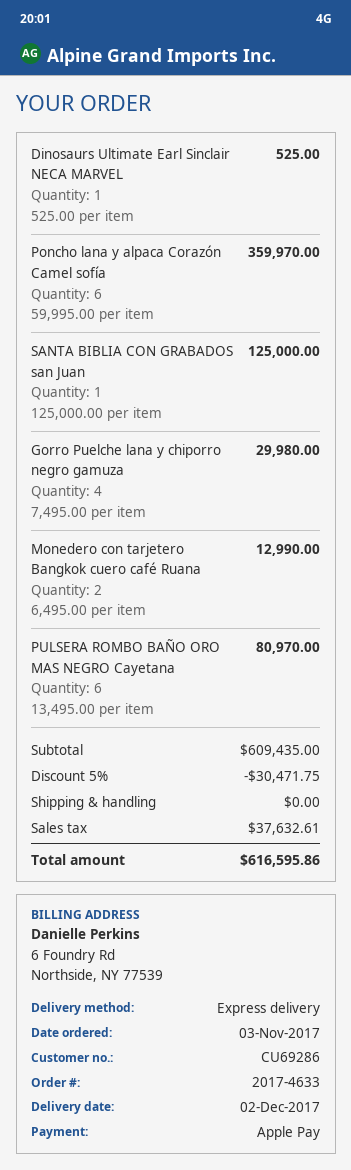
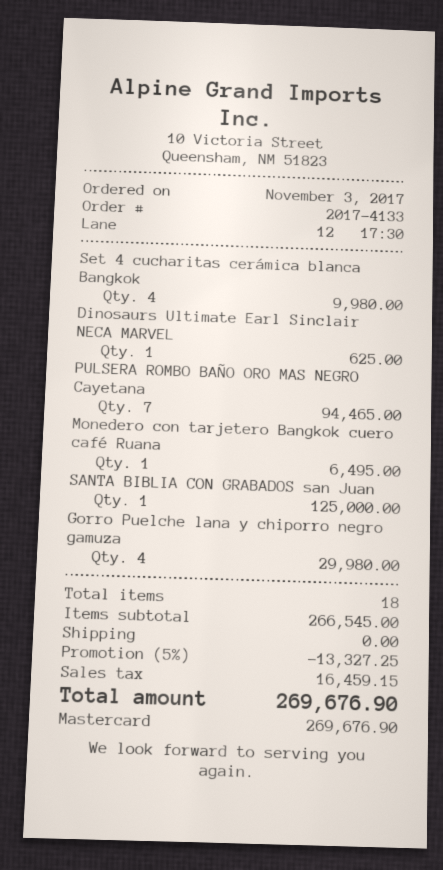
order number: 2017-4633 -> 2017-4133
payment method: Apple Pay -> Mastercard
Dinosaurs Ultimate Earl Sinclair NECA MARVEL: 1 for 525.00 -> 1 for 625.00
Poncho lana y alpaca Corazón Camel sofía: 6 for 359970.00 -> none
Monedero con tarjetero Bangkok cuero café Ruana: 2 for 12990.00 -> 1 for 6495.00
PULSERA ROMBO BAÑO ORO MAS NEGRO Cayetana: 6 for 80970.00 -> 7 for 94465.00
Set 4 cucharitas cerámica blanca Bangkok: none -> 4 for 9980.00
subtotal: 609435.00 -> 266545.00
discount: 5% = 30471.75 -> 5% = 13327.25
tax: 37632.61 -> 16459.15
total: 616595.86 -> 269676.90

